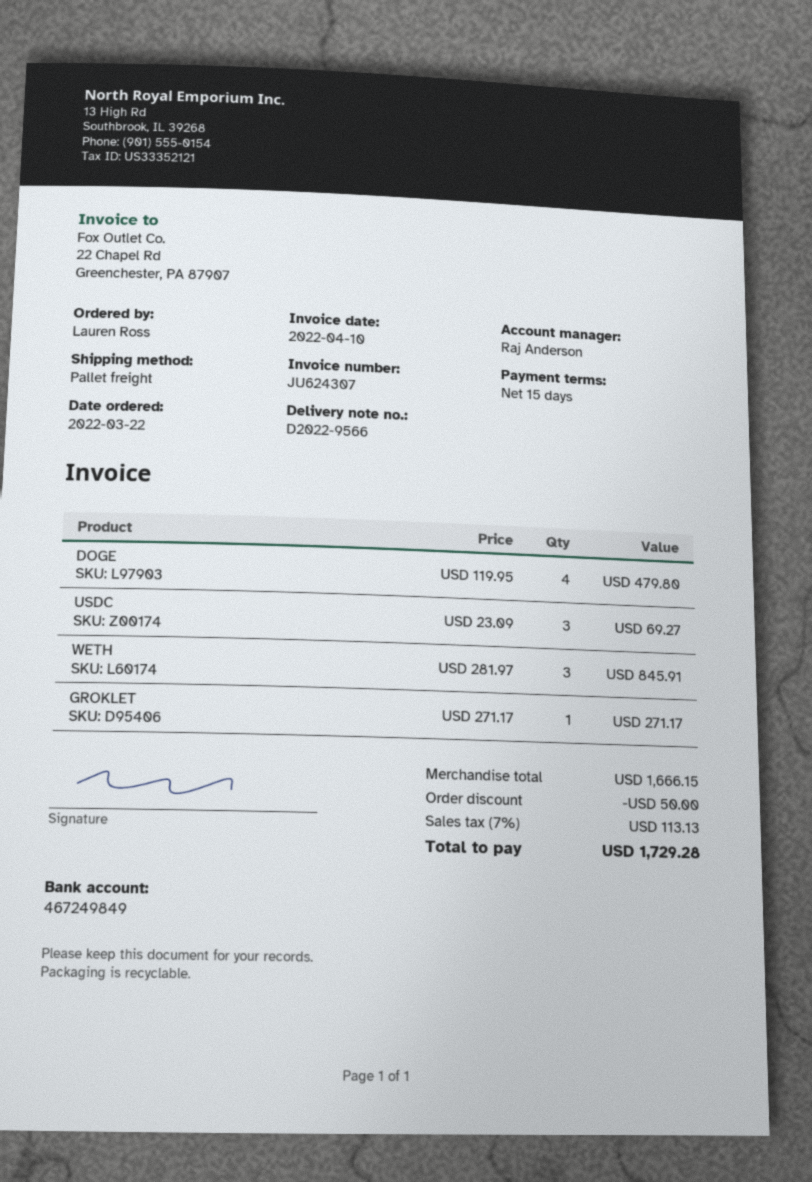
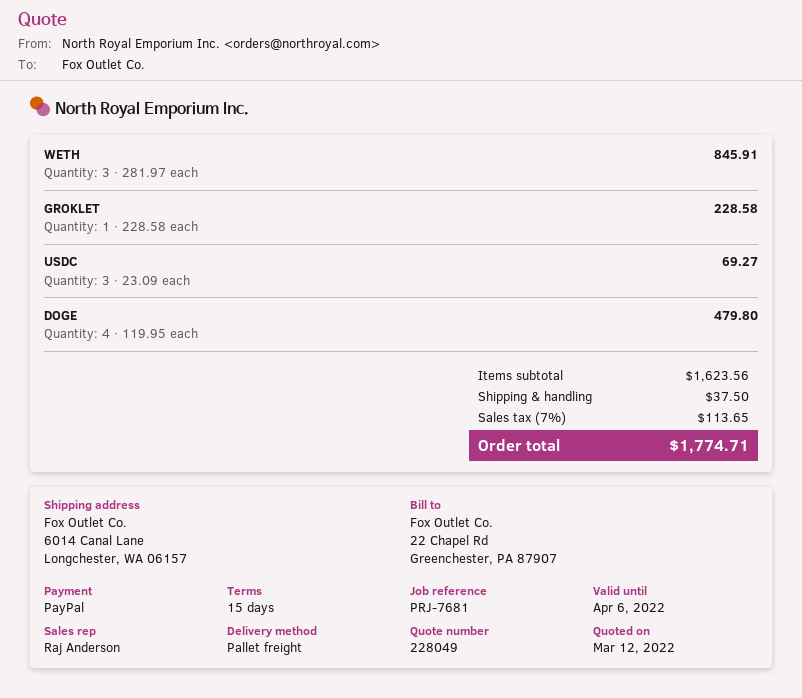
GROKLET: 1 x 271.17 = 271.17 -> 1 x 228.58 = 228.58
subtotal: 1666.15 -> 1623.56
discount: 50.00 -> none
shipping: none -> 37.50
tax: 7% = 113.13 -> 7% = 113.65
total: 1729.28 -> 1774.71

